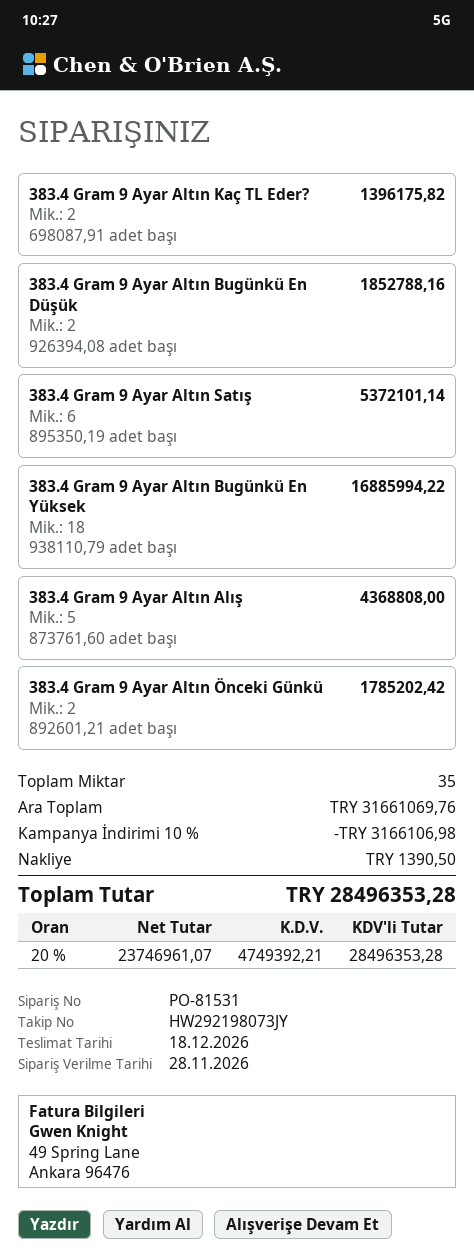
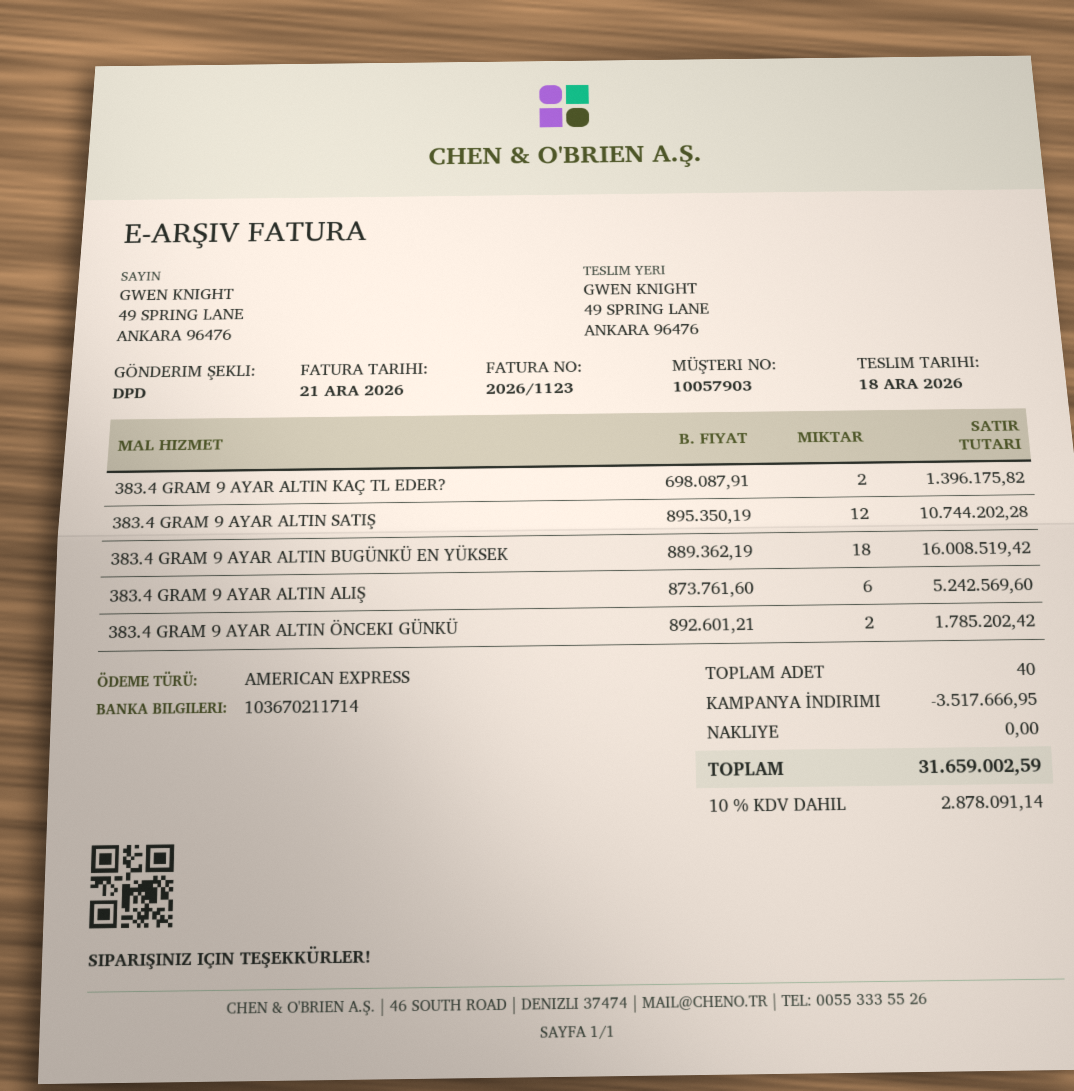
383.4 Gram 9 Ayar Altın Bugünkü En Düşük: 2 x 926394.08 = 1852788.16 -> none
383.4 Gram 9 Ayar Altın Satış: 6 x 895350.19 = 5372101.14 -> 12 x 895350.19 = 10744202.28
383.4 Gram 9 Ayar Altın Bugünkü En Yüksek: 18 x 938110.79 = 16885994.22 -> 18 x 889362.19 = 16008519.42
383.4 Gram 9 Ayar Altın Alış: 5 x 873761.60 = 4368808.00 -> 6 x 873761.60 = 5242569.60
total quantity: 35 -> 40
discount: 3166106.98 -> 3517666.95
shipping: 1390.50 -> 0.00
tax: 20% = 4749392.21 -> 10% = 2878091.14
total: 28496353.28 -> 31659002.59

